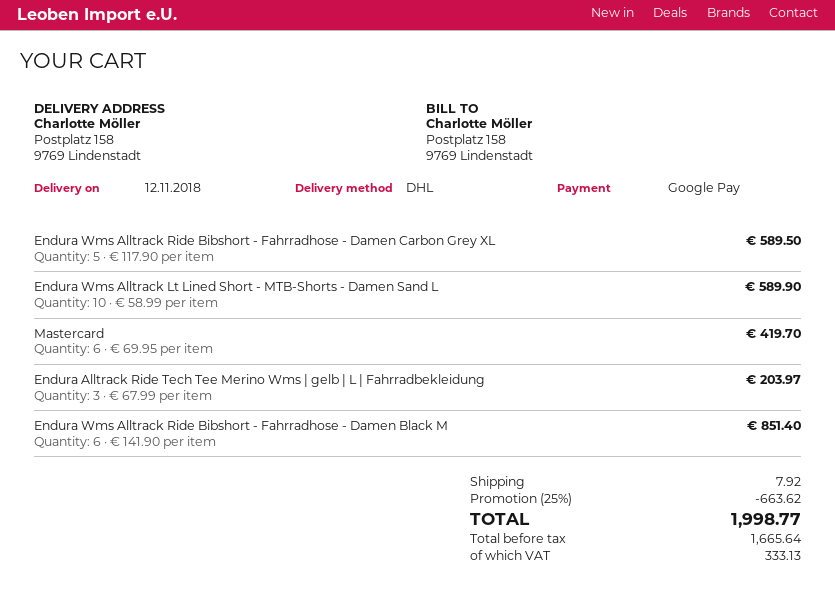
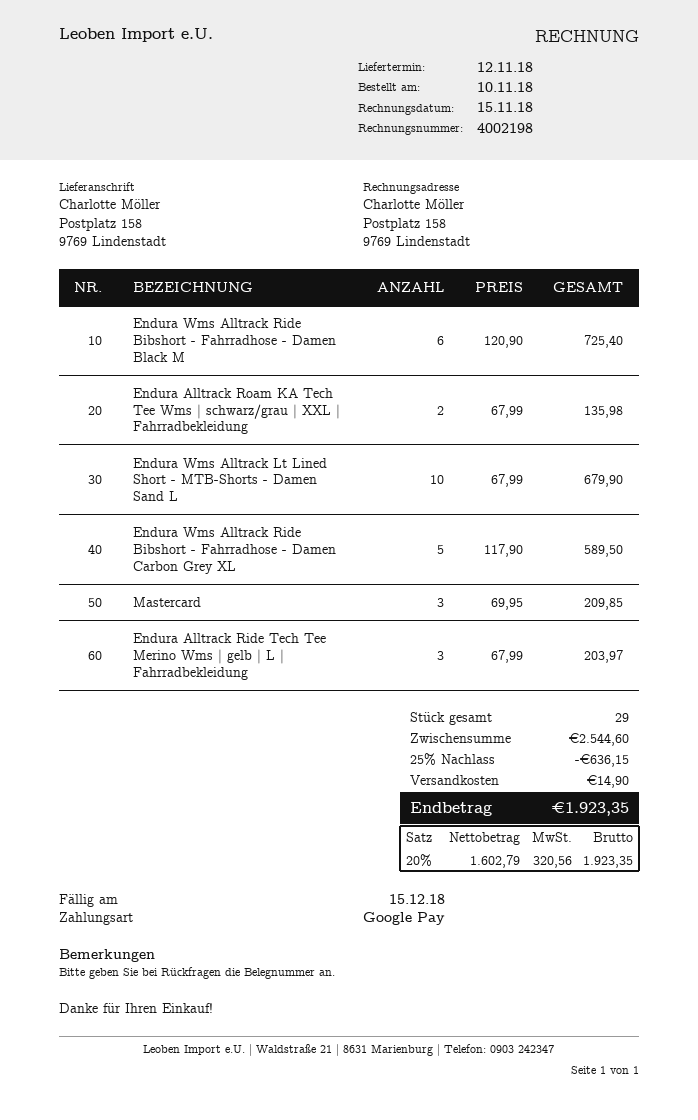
Endura Wms Alltrack Lt Lined Short - MTB-Shorts - Damen Sand L: 10 x 58.99 = 589.90 -> 10 x 67.99 = 679.90
Mastercard: 6 x 69.95 = 419.70 -> 3 x 69.95 = 209.85
Endura Wms Alltrack Ride Bibshort - Fahrradhose - Damen Black M: 6 x 141.90 = 851.40 -> 6 x 120.90 = 725.40
Endura Alltrack Roam KA Tech Tee Wms | schwarz/grau | XXL | Fahrradbekleidung: none -> 2 x 67.99 = 135.98
discount: 25% = 663.62 -> 25% = 636.15
shipping: 7.92 -> 14.90
net: 1665.64 -> 1602.79
tax: 333.13 -> 320.56
total: 1998.77 -> 1923.35

